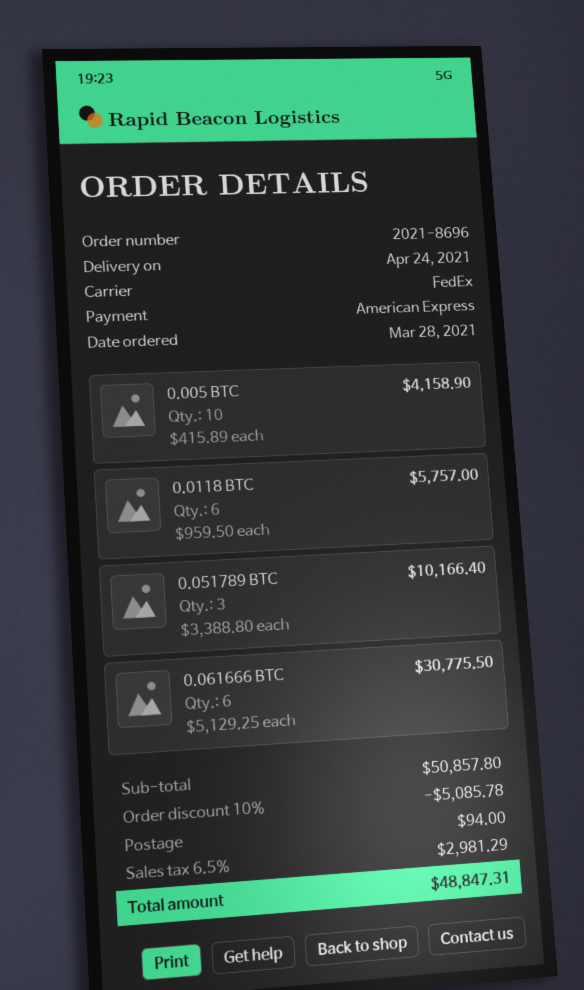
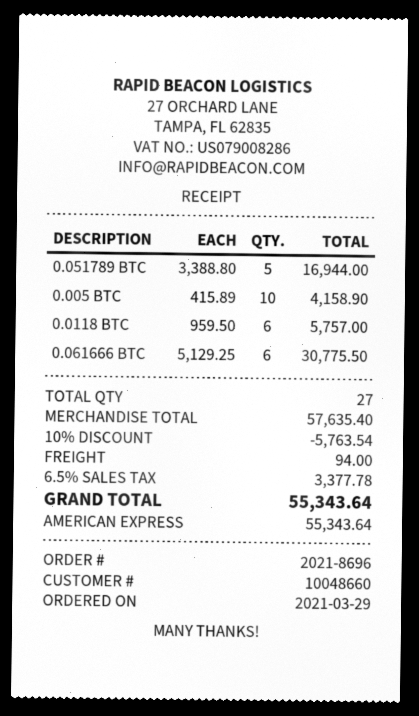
order date: 2021-03-28 -> 2021-03-29
0.051789 BTC: 3 x 3388.80 = 10166.40 -> 5 x 3388.80 = 16944.00
subtotal: 50857.80 -> 57635.40
discount: 10% = 5085.78 -> 10% = 5763.54
tax: 6.5% = 2981.29 -> 6.5% = 3377.78
total: 48847.31 -> 55343.64

